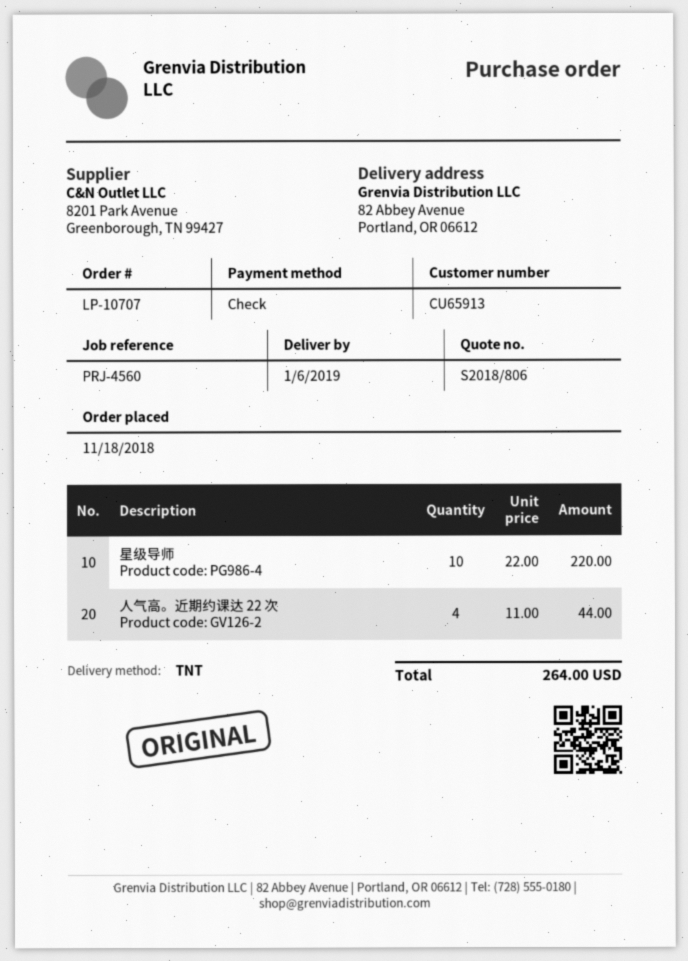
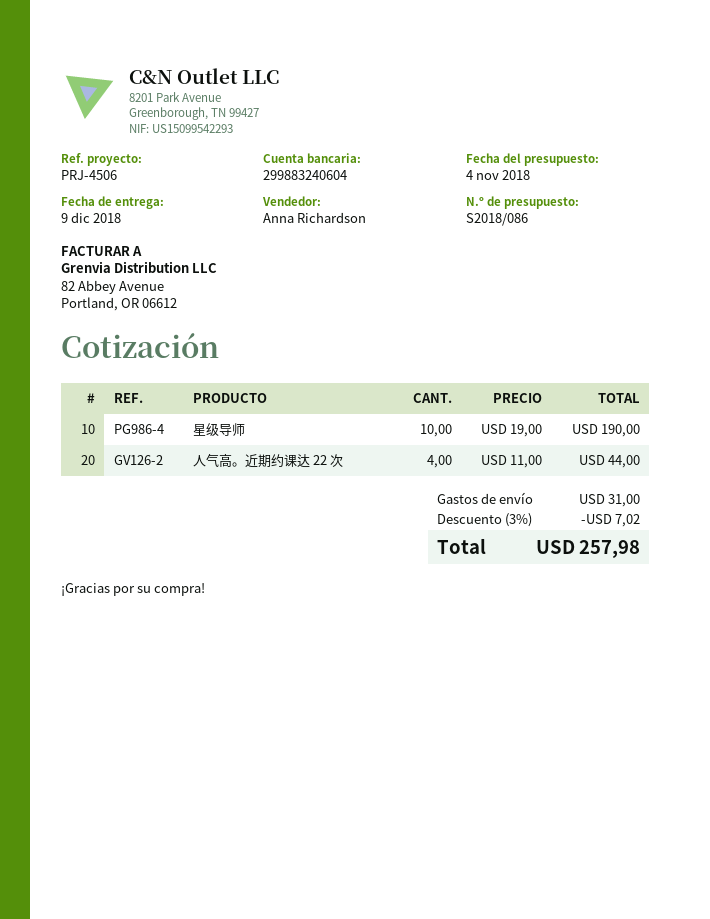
quote number: S2018/806 -> S2018/086
delivery date: 2019-01-06 -> 2018-12-09
reference: PRJ-4560 -> PRJ-4506
星级导师: 10 x 22.00 = 220.00 -> 10 x 19.00 = 190.00
discount: none -> 3% = 7.02
shipping: none -> 31.00
total: 264.00 -> 257.98

